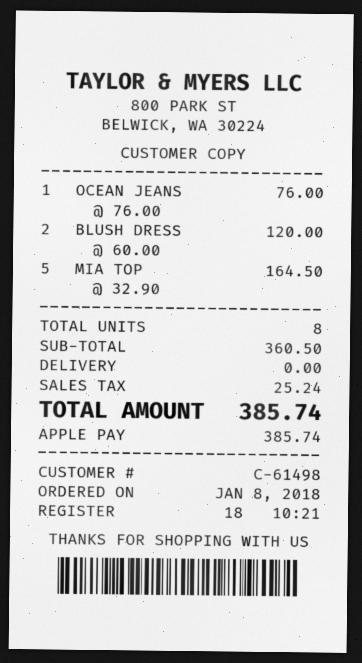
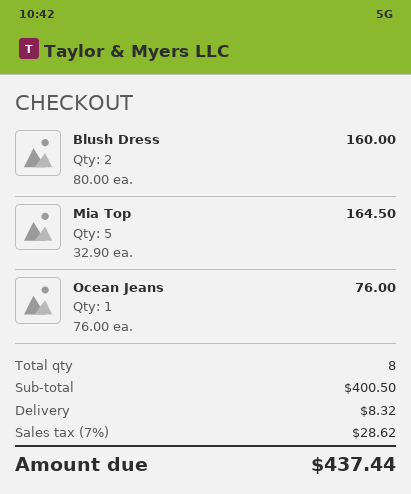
BLUSH DRESS: 2 x 60.00 = 120.00 -> 2 x 80.00 = 160.00
subtotal: 360.50 -> 400.50
shipping: 0.00 -> 8.32
tax: 25.24 -> 28.62
total: 385.74 -> 437.44

